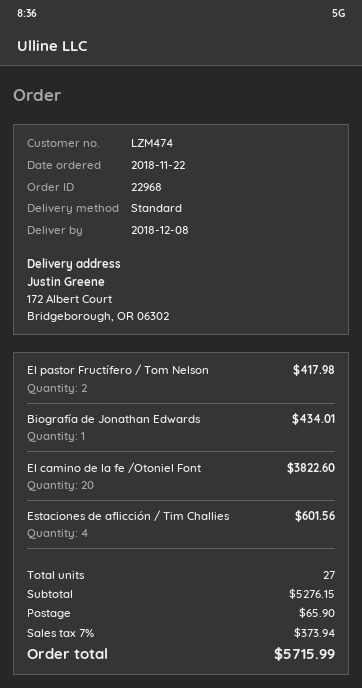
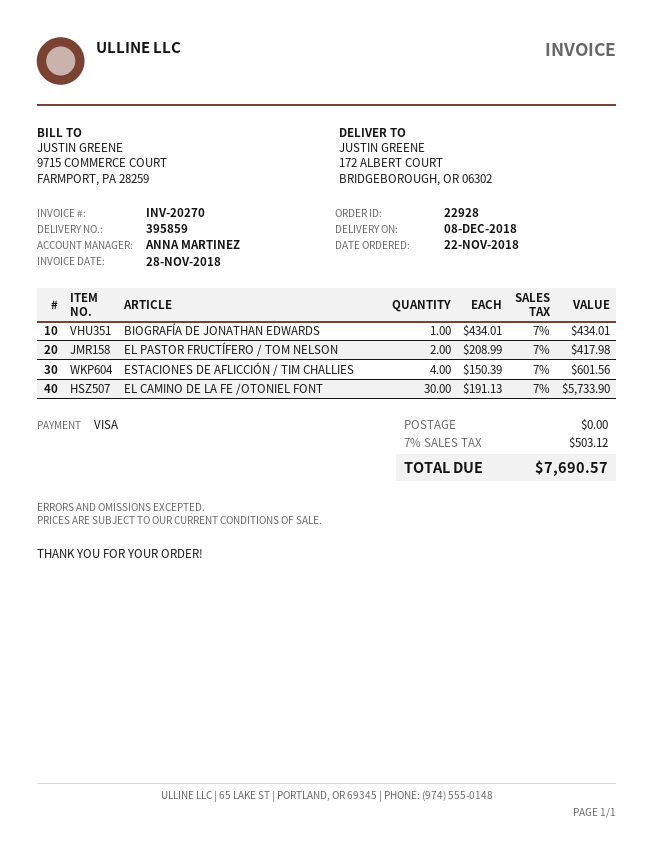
order number: 22968 -> 22928
El camino de la fe /Otoniel Font: 20 for 3822.60 -> 30 for 5733.90
shipping: 65.90 -> 0.00
tax: 7% = 373.94 -> 7% = 503.12
total: 5715.99 -> 7690.57

